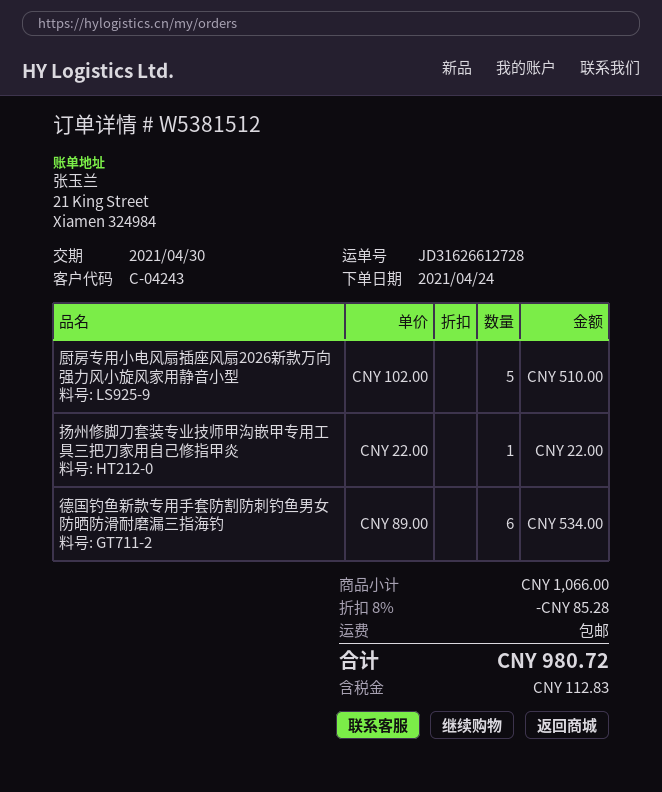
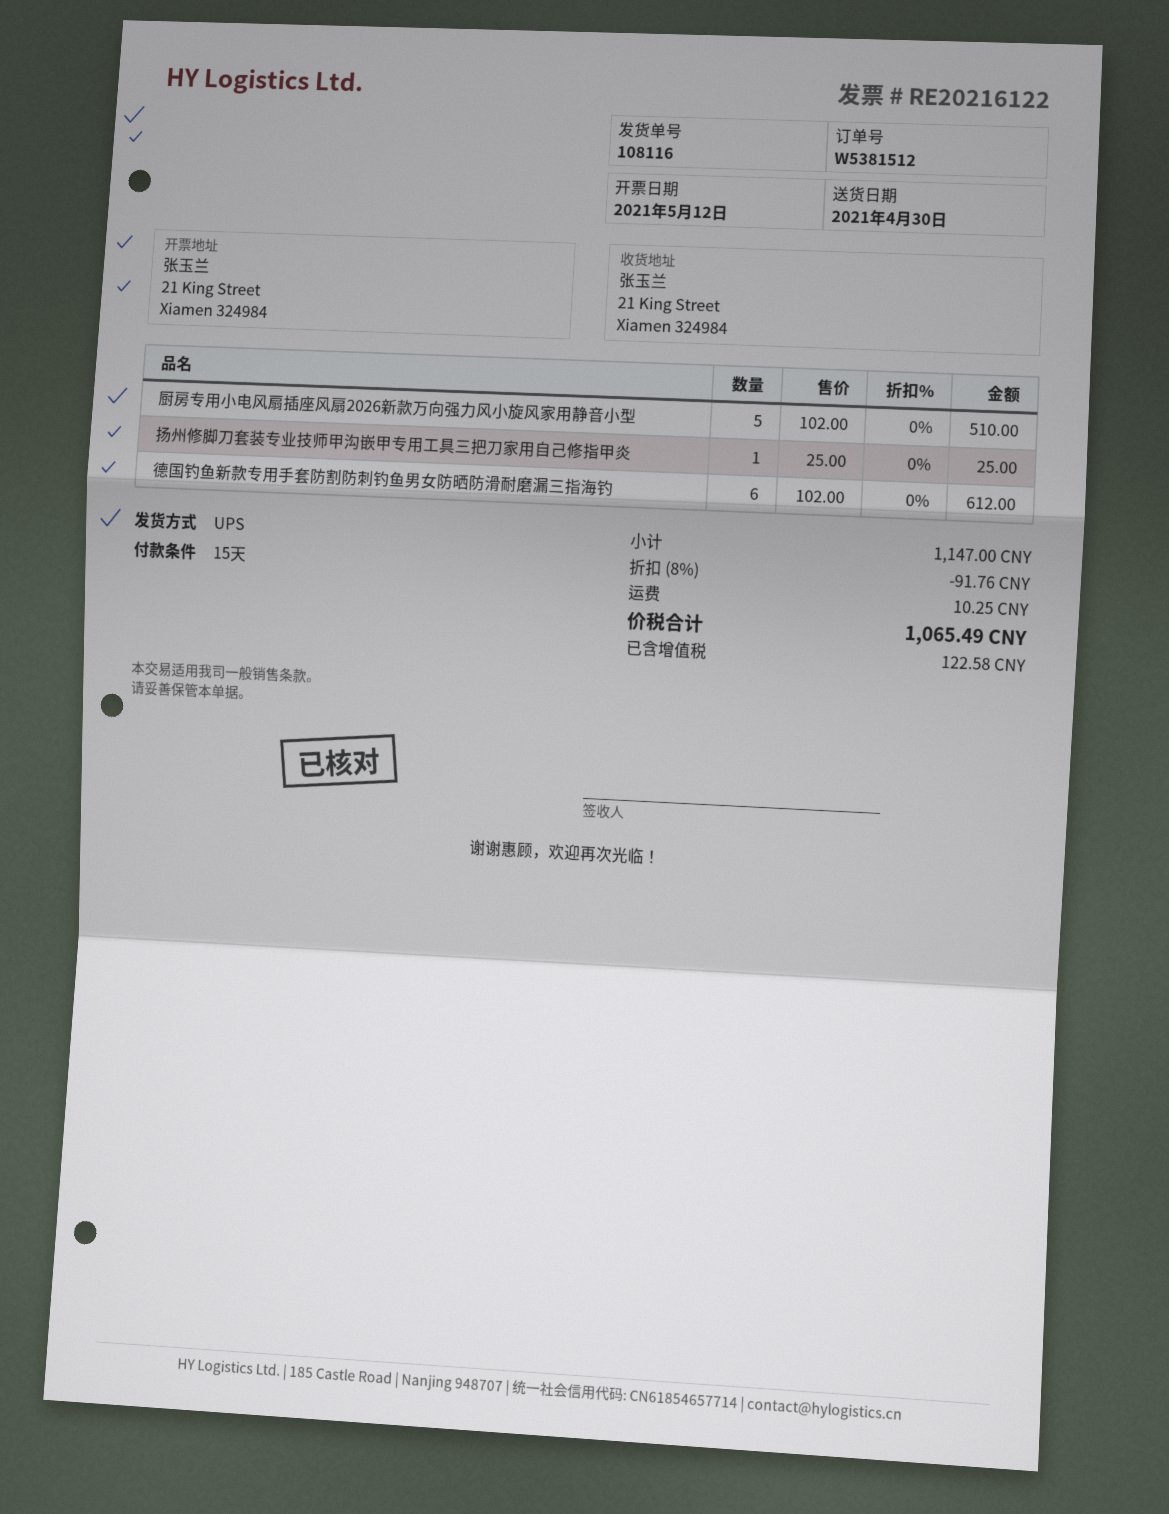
扬州修脚刀套装专业技师甲沟嵌甲专用工具三把刀家用自己修指甲炎: 1 x 22.00 = 22.00 -> 1 x 25.00 = 25.00
德国钓鱼新款专用手套防割防刺钓鱼男女防晒防滑耐磨漏三指海钓: 6 x 89.00 = 534.00 -> 6 x 102.00 = 612.00
subtotal: 1066.00 -> 1147.00
discount: 8% = 85.28 -> 8% = 91.76
shipping: 0.00 -> 10.25
tax: 112.83 -> 122.58
total: 980.72 -> 1065.49

